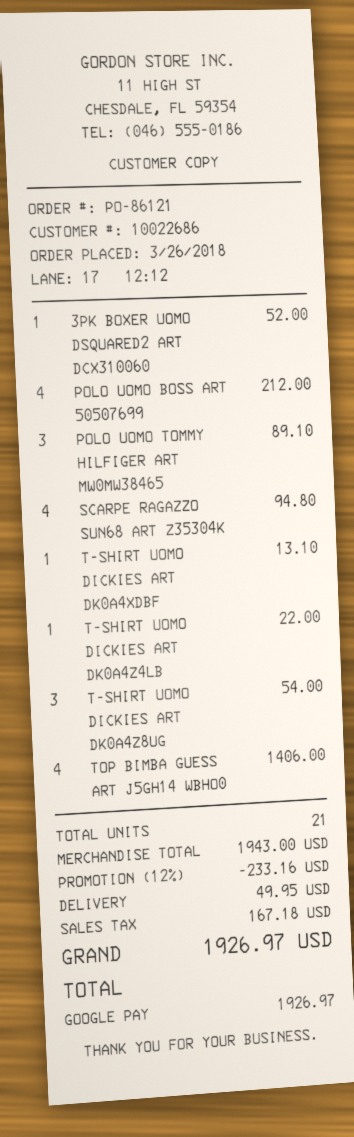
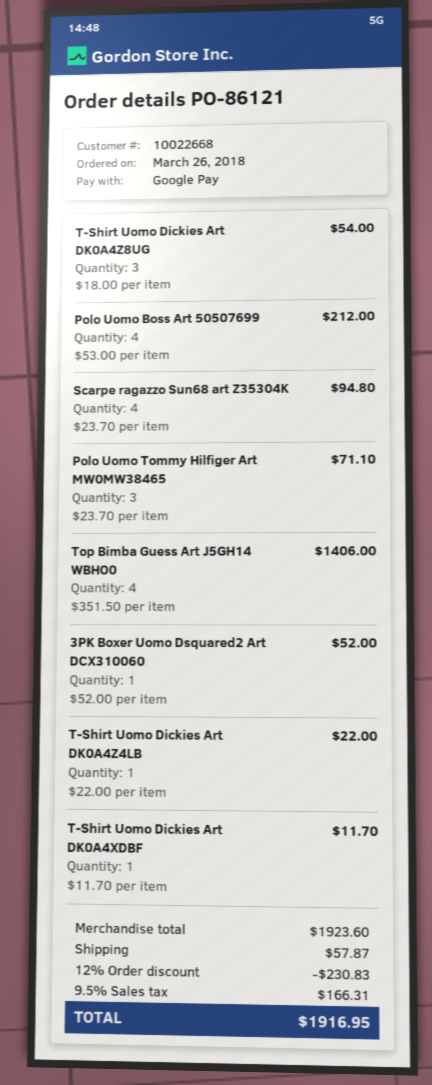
customer number: 10022686 -> 10022668
POLO UOMO TOMMY HILFIGER ART MW0MW38465: 3 for 89.10 -> 3 for 71.10
T-SHIRT UOMO DICKIES ART DK0A4XDBF: 1 for 13.10 -> 1 for 11.70
subtotal: 1943.00 -> 1923.60
discount: 12% = 233.16 -> 12% = 230.83
shipping: 49.95 -> 57.87
tax: 167.18 -> 166.31
total: 1926.97 -> 1916.95

